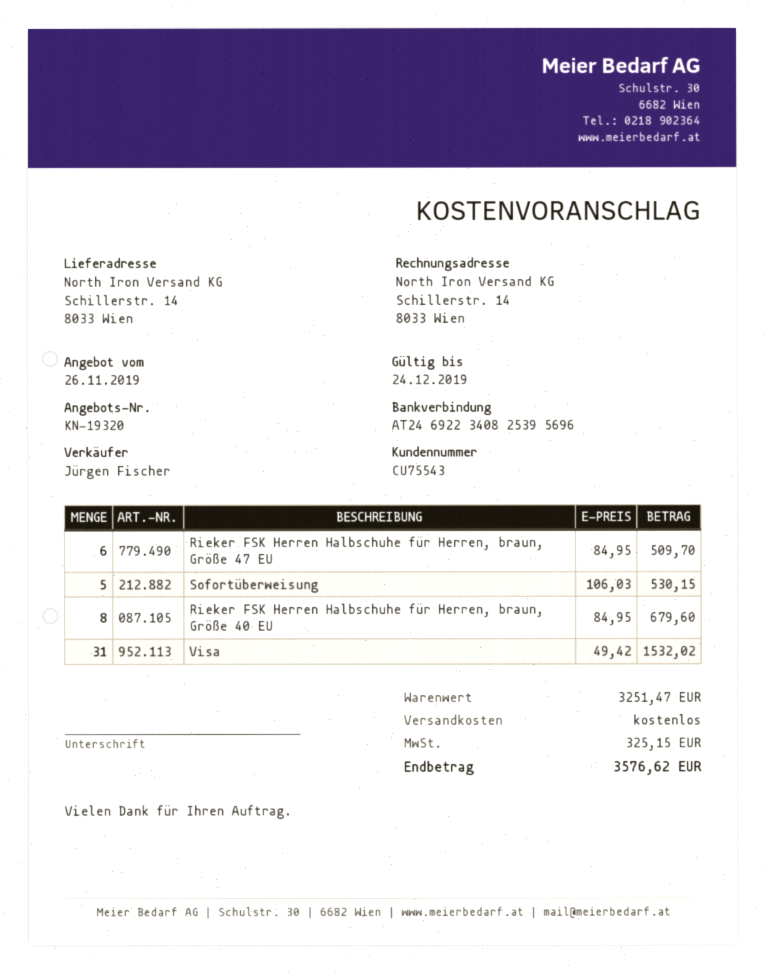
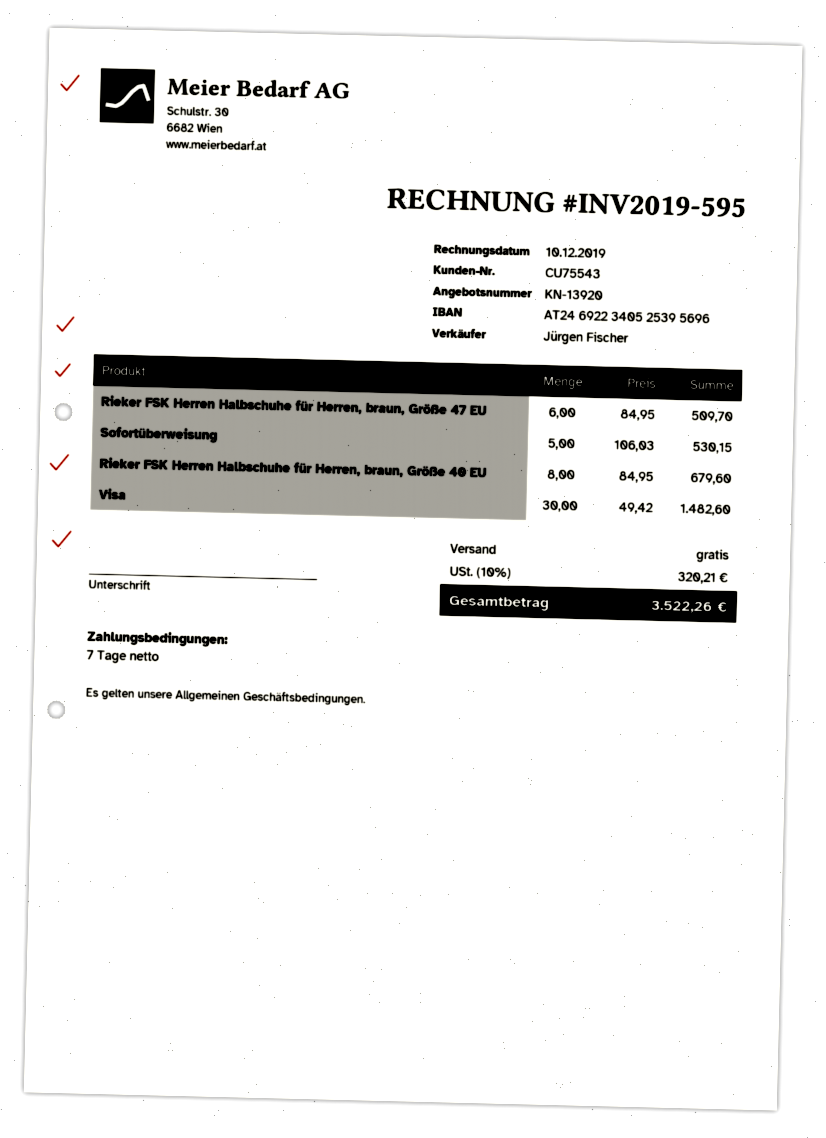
quote number: KN-19320 -> KN-13920
bank account: AT246922340825395696 -> AT246922340525395696
Visa: 31 x 49.42 = 1532.02 -> 30 x 49.42 = 1482.60
tax: 325.15 -> 320.21
total: 3576.62 -> 3522.26

